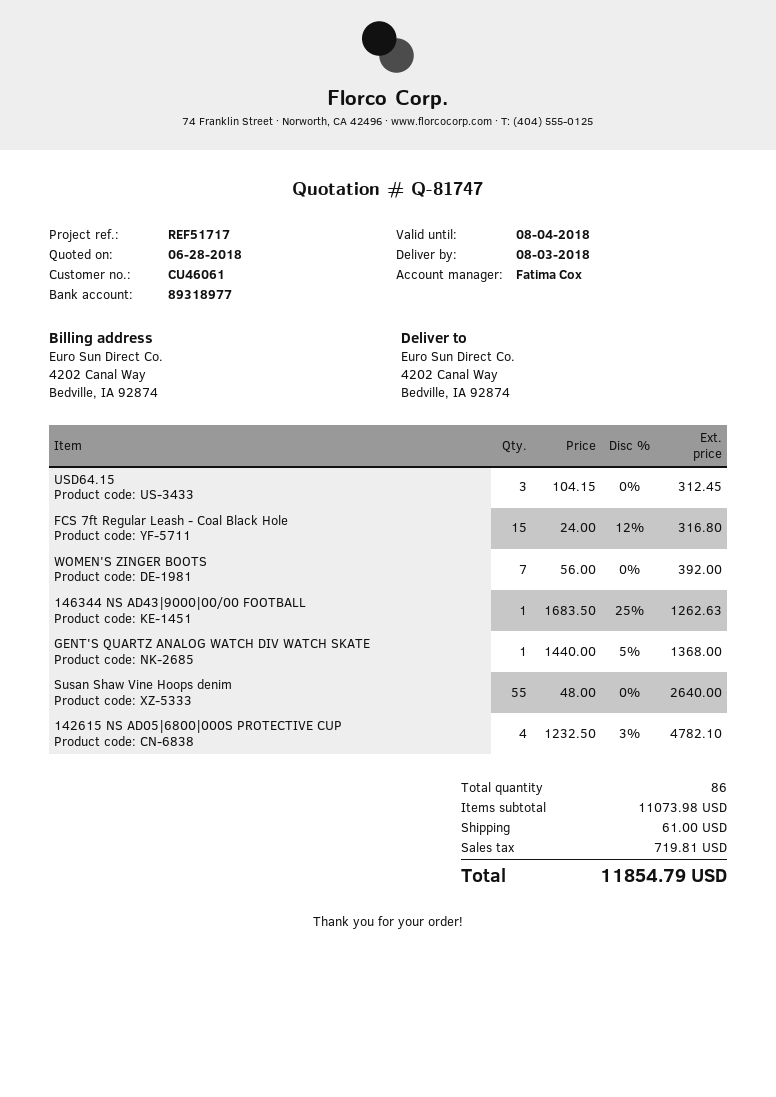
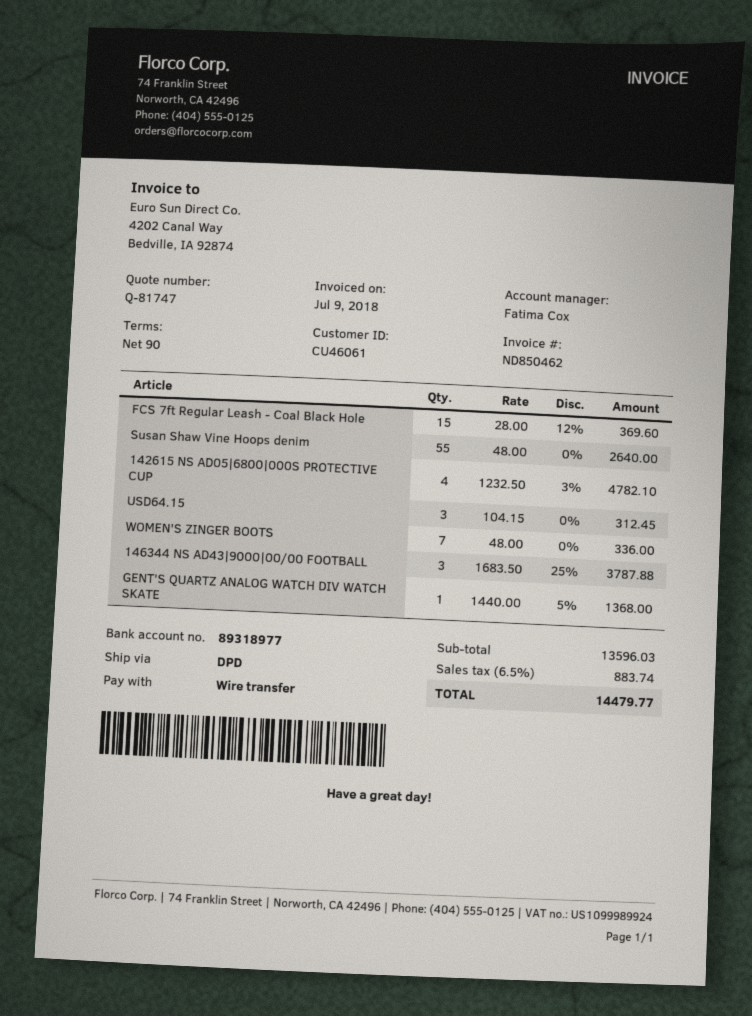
FCS 7ft Regular Leash - Coal Black Hole: 15 x 24.00 - 12% = 316.80 -> 15 x 28.00 - 12% = 369.60
WOMEN'S ZINGER BOOTS: 7 x 56.00 = 392.00 -> 7 x 48.00 = 336.00
146344 NS AD43|9000|00/00 FOOTBALL: 1 x 1683.50 - 25% = 1262.63 -> 3 x 1683.50 - 25% = 3787.88
subtotal: 11073.98 -> 13596.03
shipping: 61.00 -> none
tax: 719.81 -> 883.74
total: 11854.79 -> 14479.77

